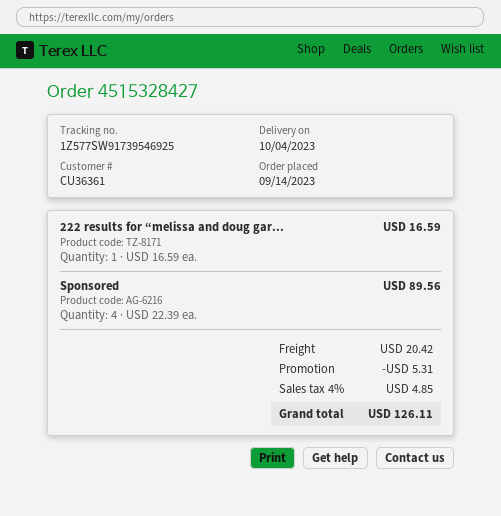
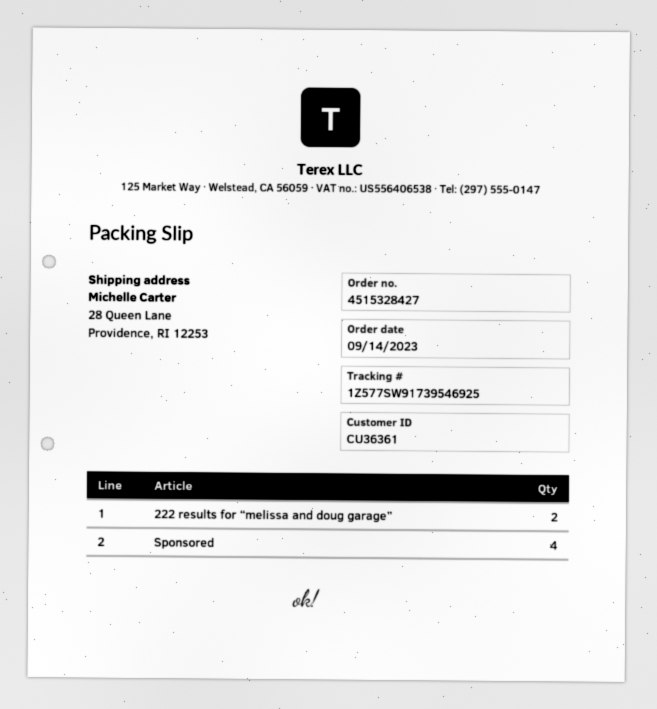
222 results for “melissa and doug gar...: 1 -> 2

